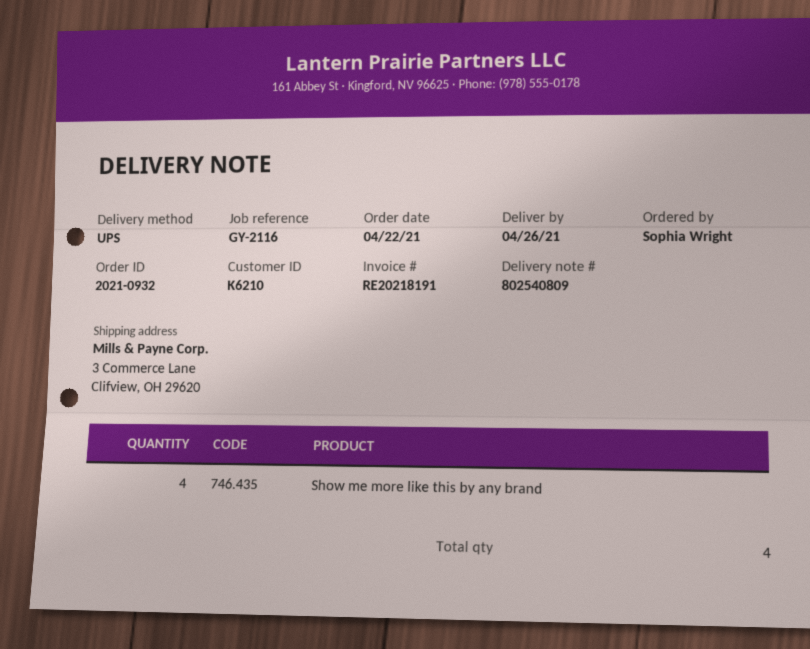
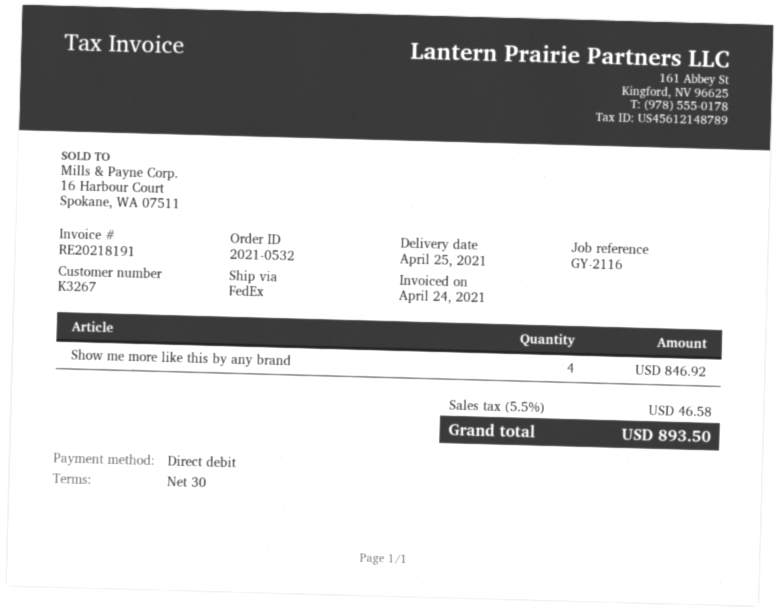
order number: 2021-0932 -> 2021-0532
delivery date: 2021-04-26 -> 2021-04-25
customer number: K6210 -> K3267
shipping method: UPS -> FedEx

